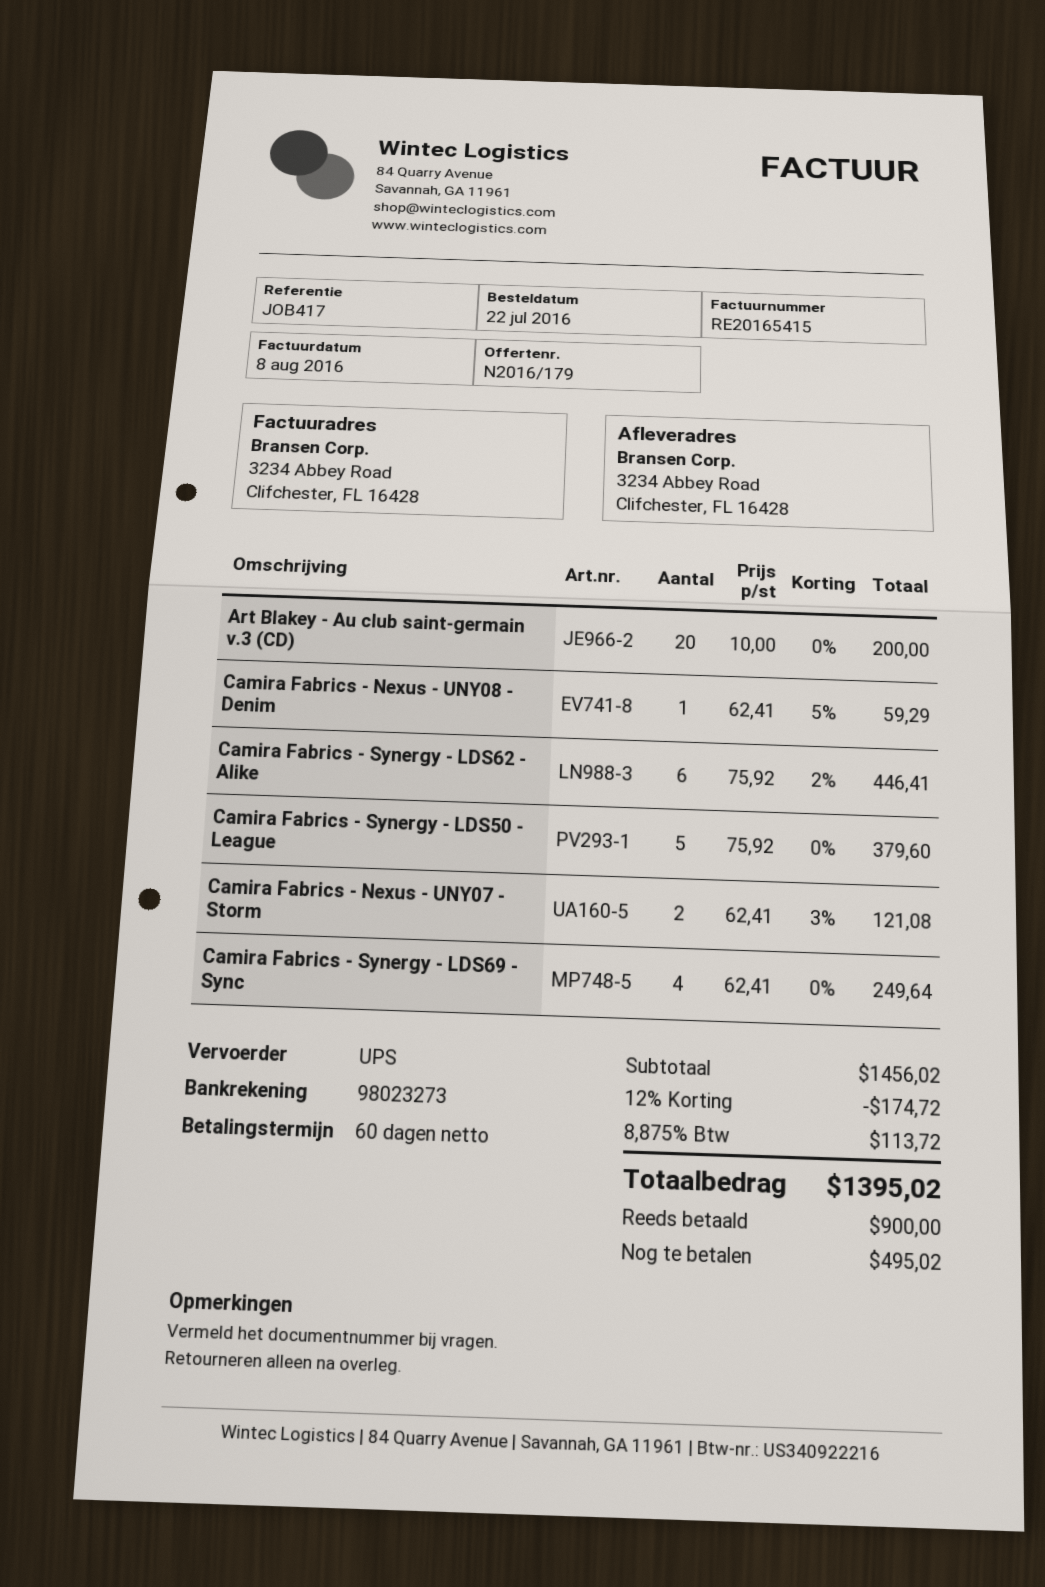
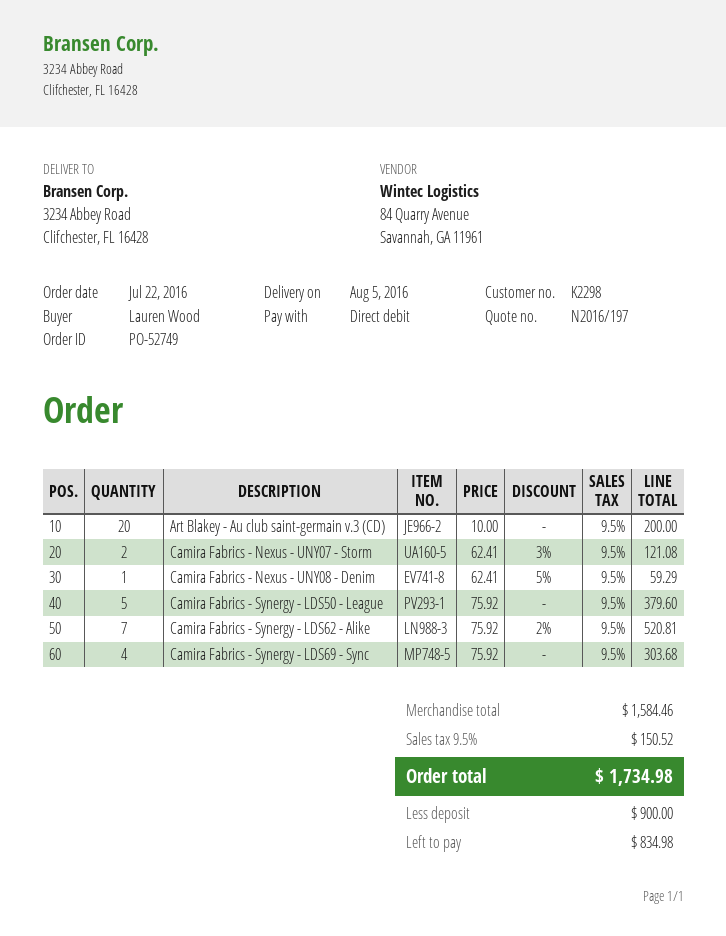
quote number: N2016/179 -> N2016/197
Camira Fabrics - Synergy - LDS62 - Alike: 6 x 75.92 - 2% = 446.41 -> 7 x 75.92 - 2% = 520.81
Camira Fabrics - Synergy - LDS69 - Sync: 4 x 62.41 = 249.64 -> 4 x 75.92 = 303.68
subtotal: 1456.02 -> 1584.46
discount: 12% = 174.72 -> none
tax: 8.875% = 113.72 -> 9.5% = 150.52
total: 1395.02 -> 1734.98
balance: 495.02 -> 834.98

